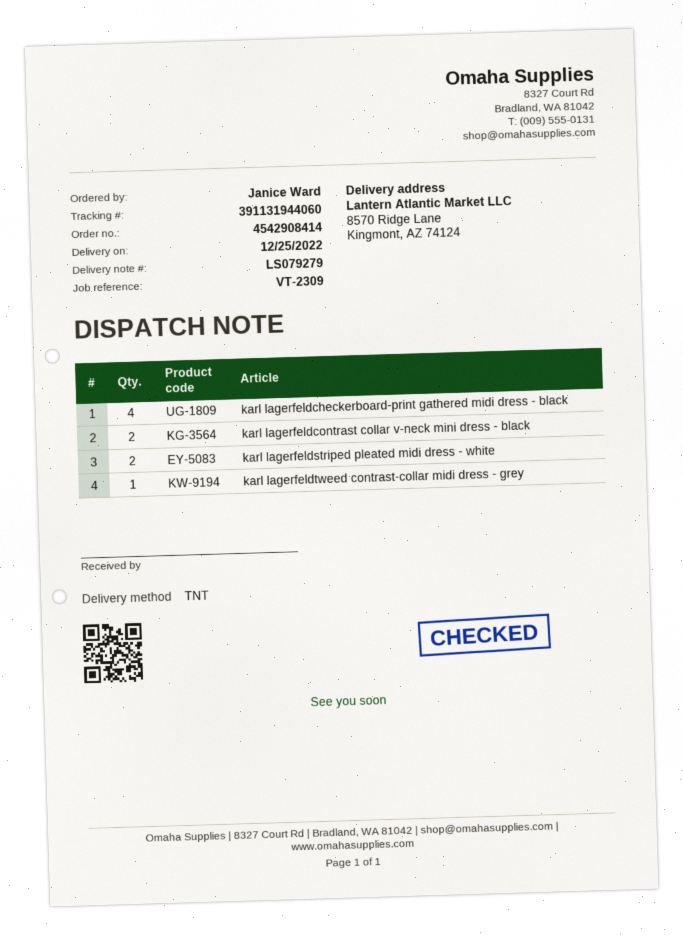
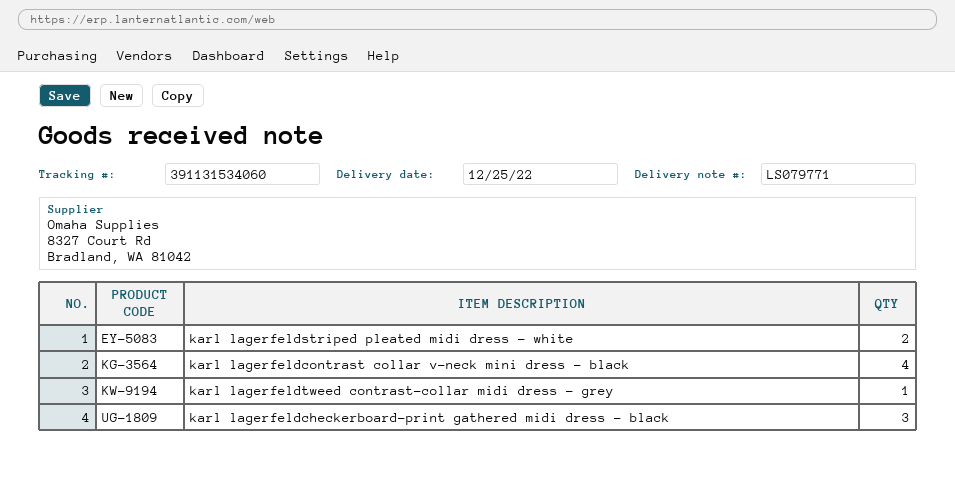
delivery note number: LS079279 -> LS079771
tracking number: 391131944060 -> 391131534060
karl lagerfeldcheckerboard-print gathered midi dress - black: 4 -> 3
karl lagerfeldcontrast collar v-neck mini dress - black: 2 -> 4

